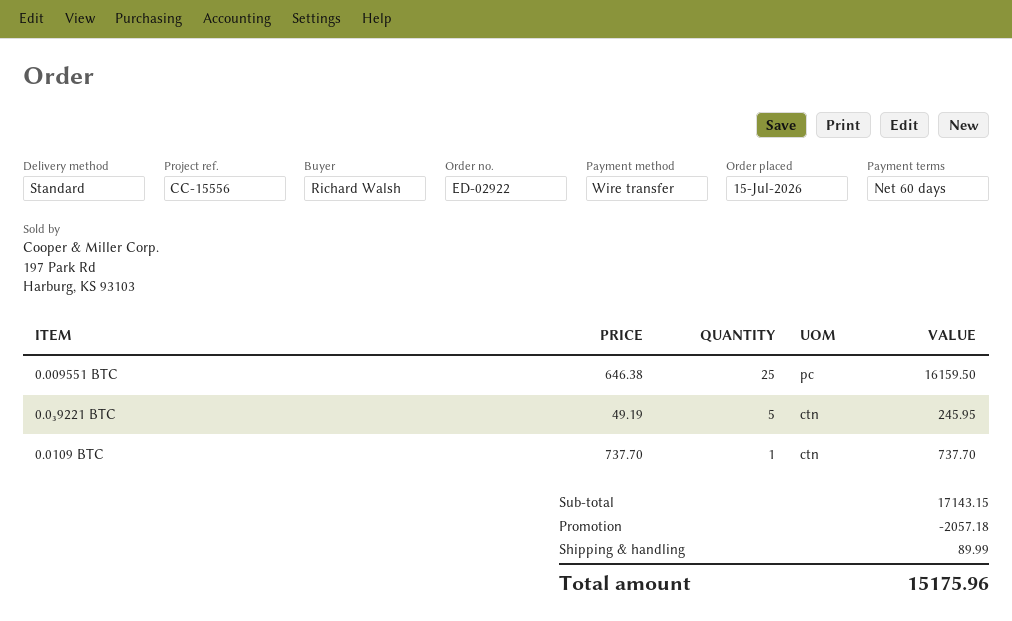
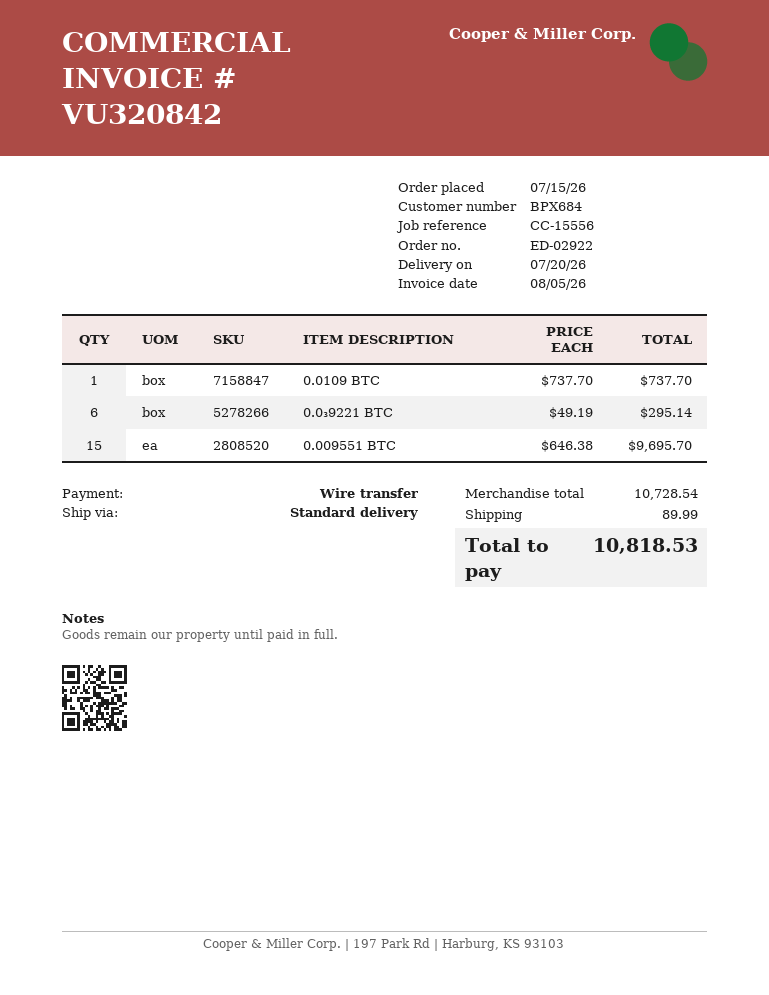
0.009551 BTC: 25 x 646.38 = 16159.50 -> 15 x 646.38 = 9695.70
0.0₃9221 BTC: 5 x 49.19 = 245.95 -> 6 x 49.19 = 295.14
subtotal: 17143.15 -> 10728.54
discount: 2057.18 -> none
total: 15175.96 -> 10818.53

